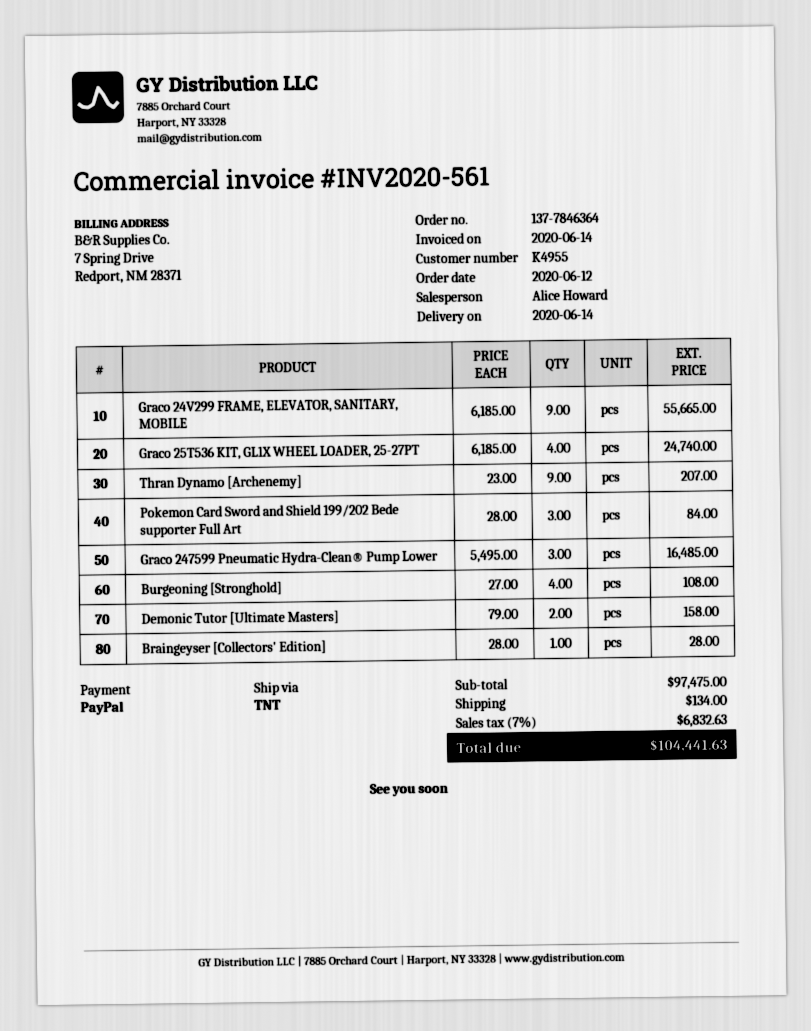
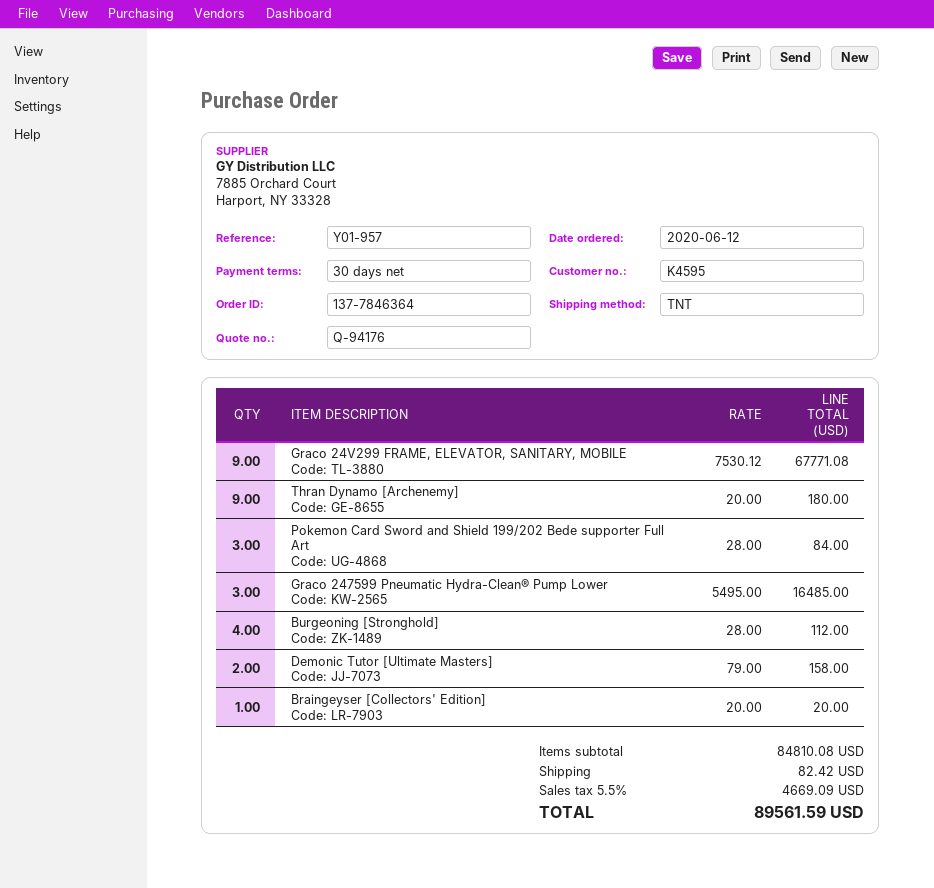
customer number: K4955 -> K4595
Graco 24V299 FRAME, ELEVATOR, SANITARY, MOBILE: 9 x 6185.00 = 55665.00 -> 9 x 7530.12 = 67771.08
Graco 25T536 KIT, GL1X WHEEL LOADER, 25-27PT: 4 x 6185.00 = 24740.00 -> none
Thran Dynamo [Archenemy]: 9 x 23.00 = 207.00 -> 9 x 20.00 = 180.00
Burgeoning [Stronghold]: 4 x 27.00 = 108.00 -> 4 x 28.00 = 112.00
Braingeyser [Collectors' Edition]: 1 x 28.00 = 28.00 -> 1 x 20.00 = 20.00
subtotal: 97475.00 -> 84810.08
shipping: 134.00 -> 82.42
tax: 7% = 6832.63 -> 5.5% = 4669.09
total: 104441.63 -> 89561.59

